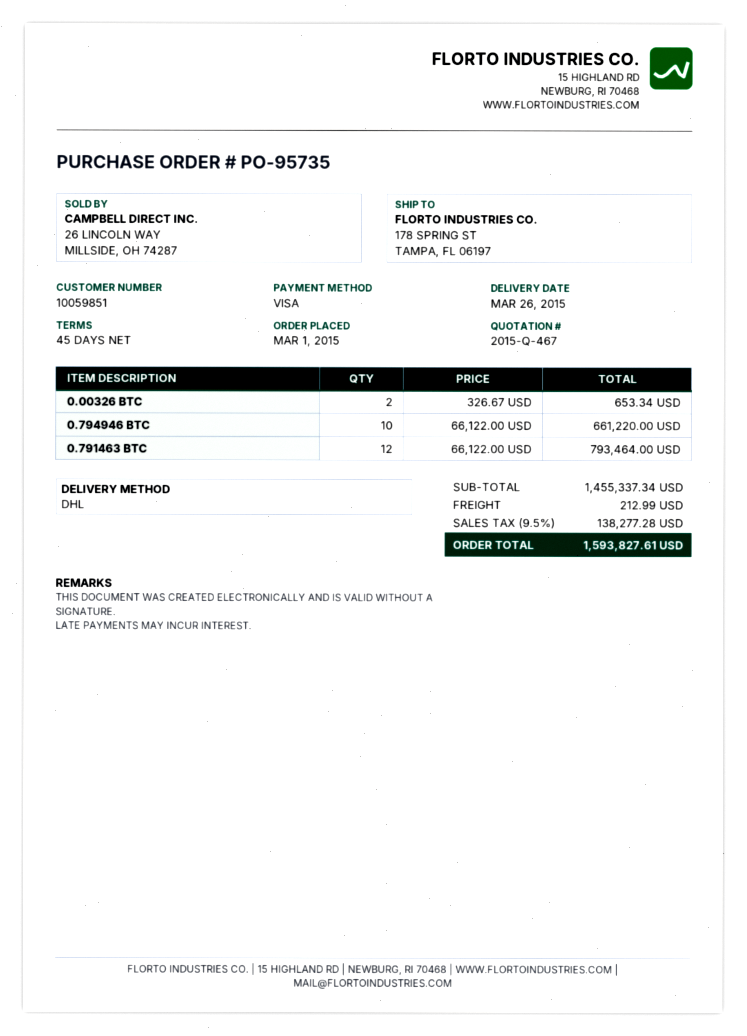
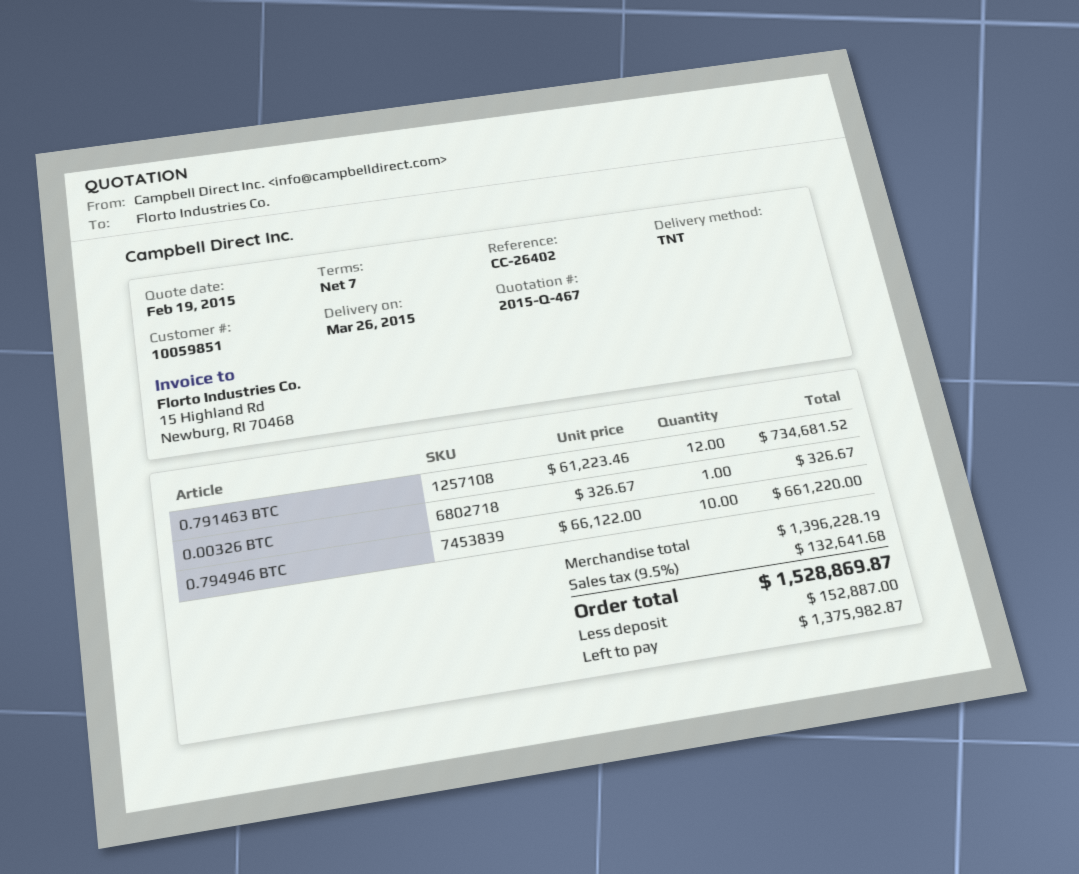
payment terms: 45 days -> 7 days
shipping method: DHL -> TNT
0.00326 BTC: 2 x 326.67 = 653.34 -> 1 x 326.67 = 326.67
0.791463 BTC: 12 x 66122.00 = 793464.00 -> 12 x 61223.46 = 734681.52
subtotal: 1455337.34 -> 1396228.19
shipping: 212.99 -> none
tax: 9.5% = 138277.28 -> 9.5% = 132641.68
total: 1593827.61 -> 1528869.87

